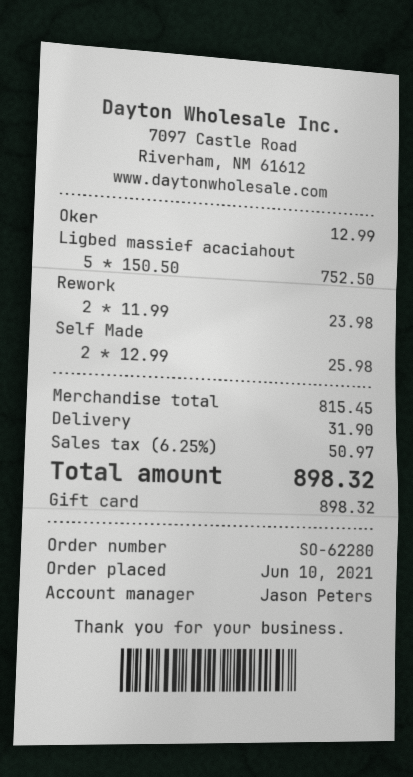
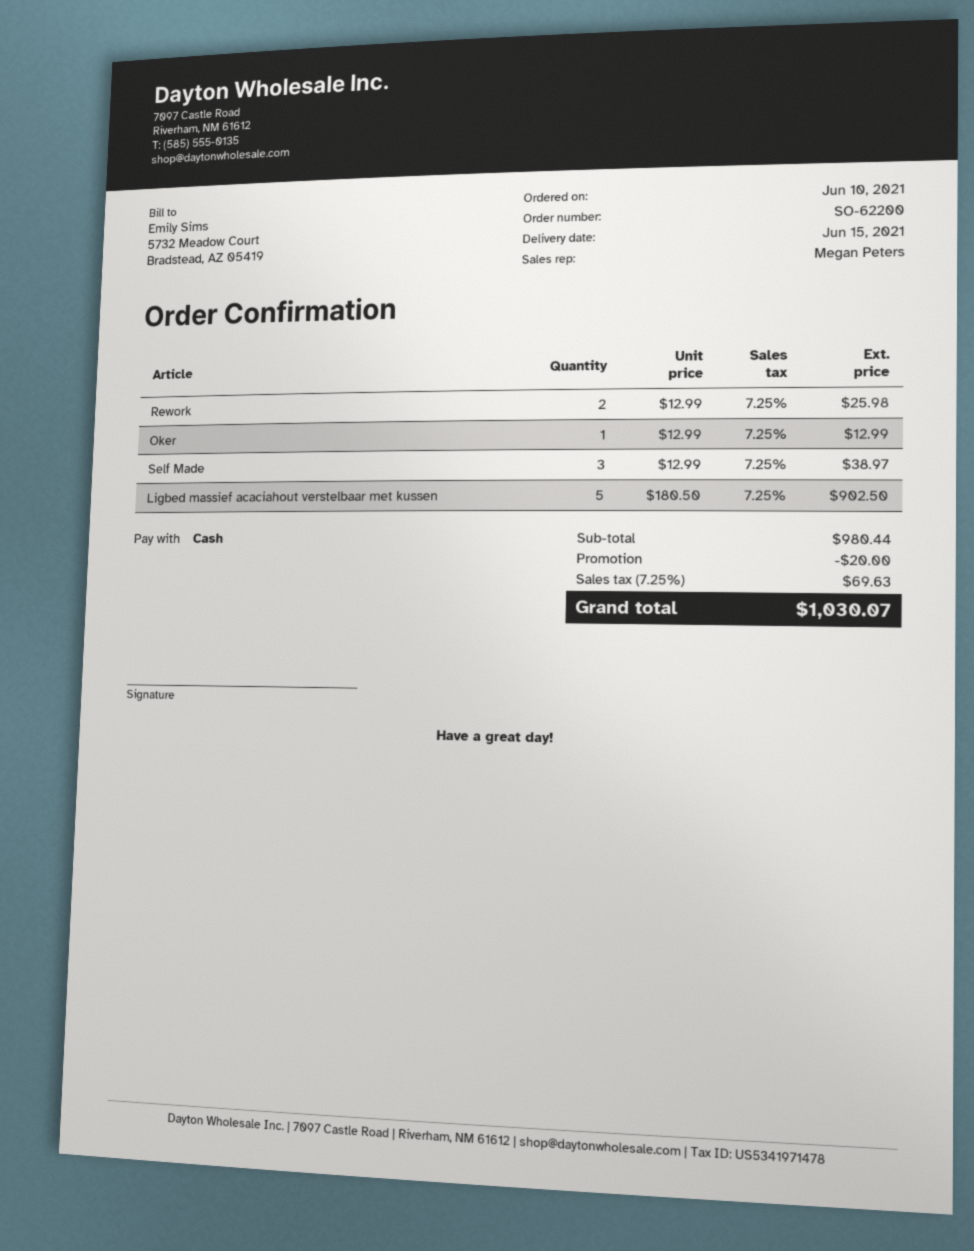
order number: SO-62280 -> SO-62200
sales rep: Jason Peters -> Megan Peters
payment method: gift card -> cash
Ligbed massief acaciahout: 5 x 150.50 = 752.50 -> 5 x 180.50 = 902.50
Rework: 2 x 11.99 = 23.98 -> 2 x 12.99 = 25.98
Self Made: 2 x 12.99 = 25.98 -> 3 x 12.99 = 38.97
subtotal: 815.45 -> 980.44
discount: none -> 20.00
shipping: 31.90 -> none
tax: 6.25% = 50.97 -> 7.25% = 69.63
total: 898.32 -> 1030.07

